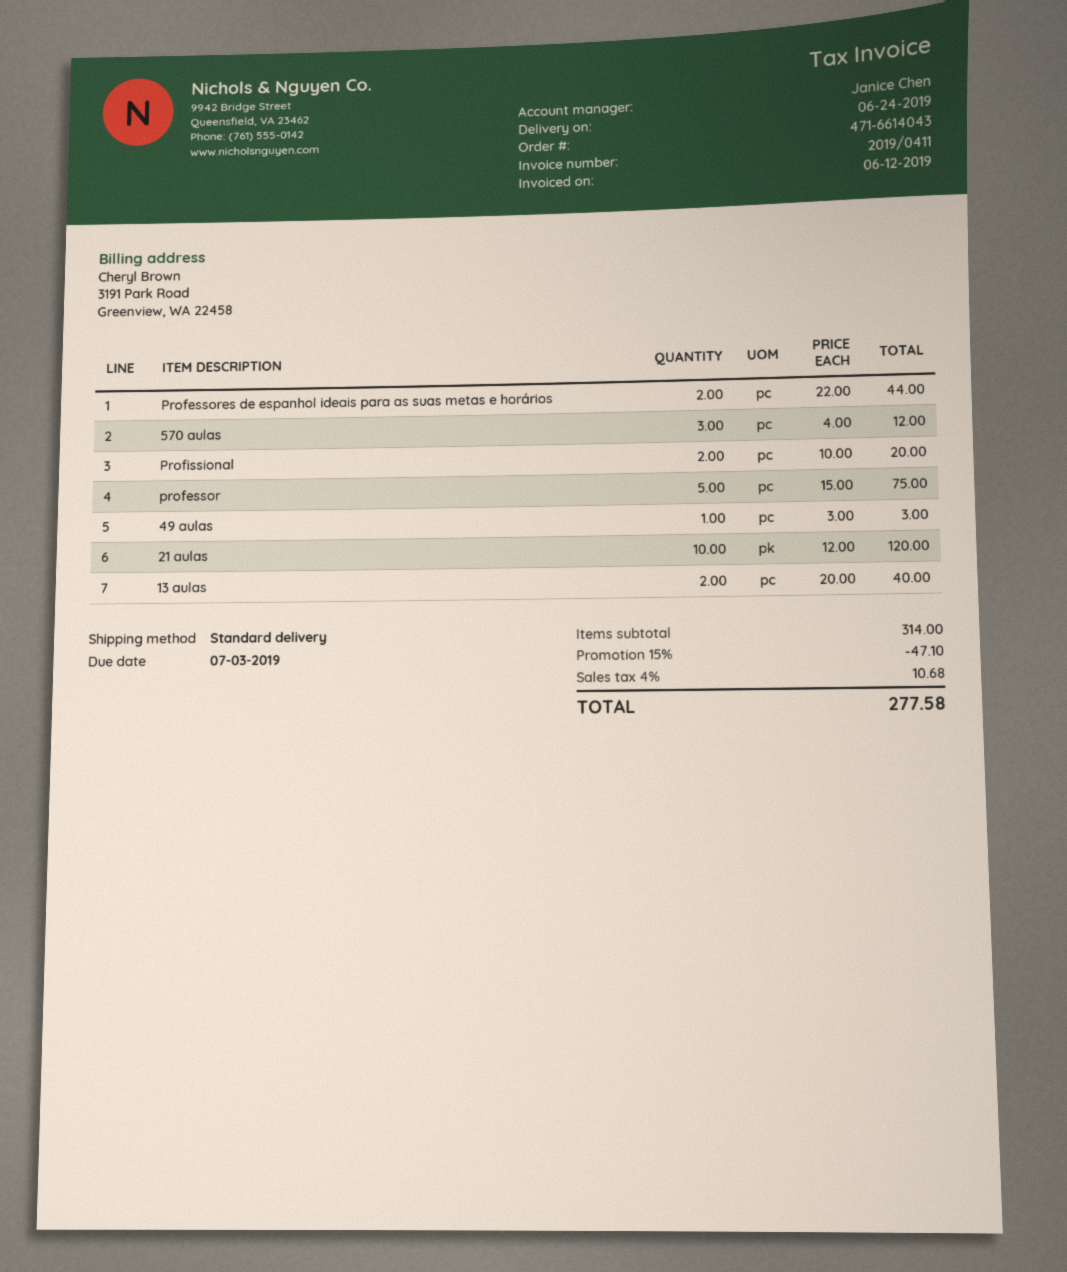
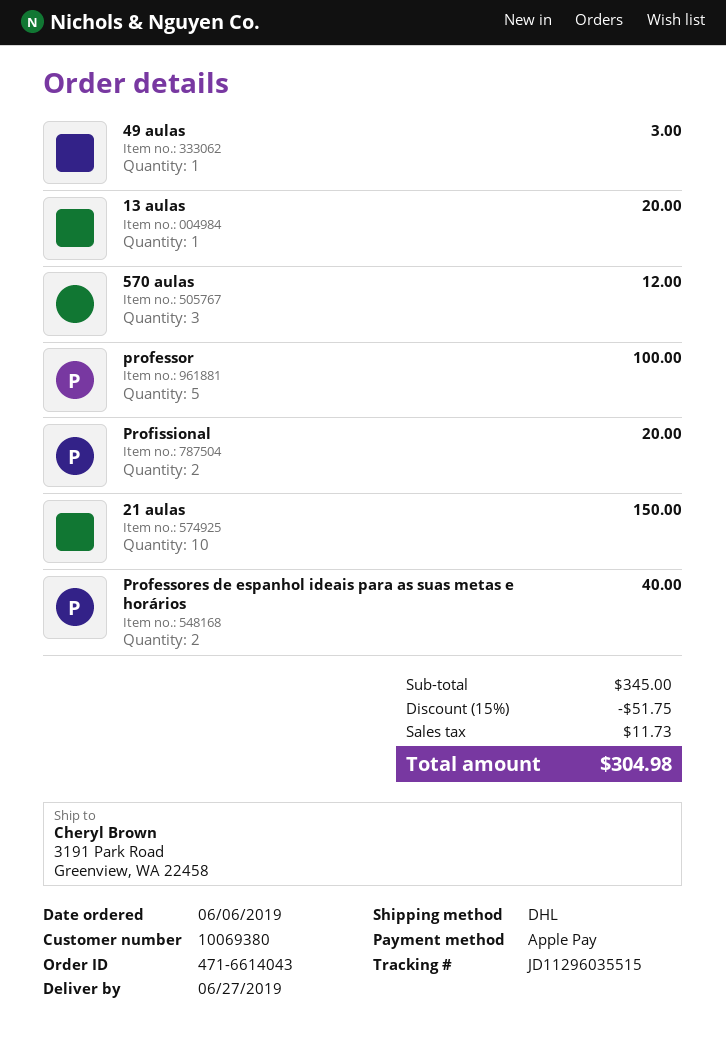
delivery date: 2019-06-24 -> 2019-06-27
shipping method: standard -> DHL
Professores de espanhol ideais para as suas metas e horários: 2 for 44.00 -> 2 for 40.00
professor: 5 for 75.00 -> 5 for 100.00
21 aulas: 10 for 120.00 -> 10 for 150.00
13 aulas: 2 for 40.00 -> 1 for 20.00
subtotal: 314.00 -> 345.00
discount: 15% = 47.10 -> 15% = 51.75
tax: 10.68 -> 11.73
total: 277.58 -> 304.98

